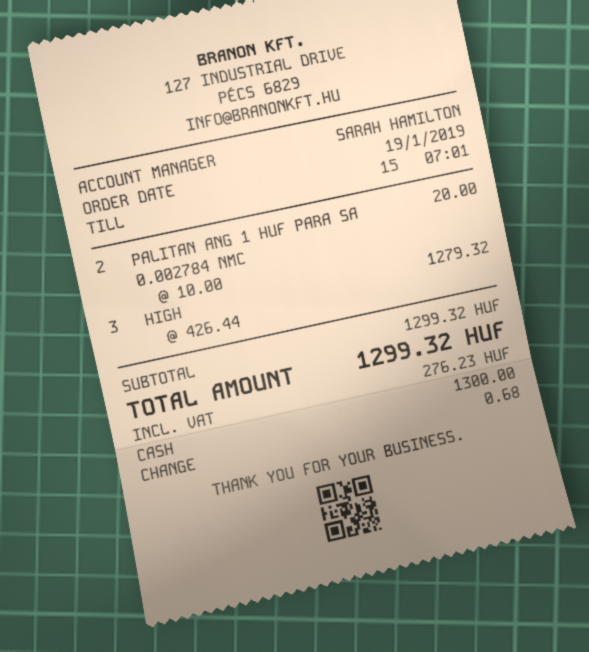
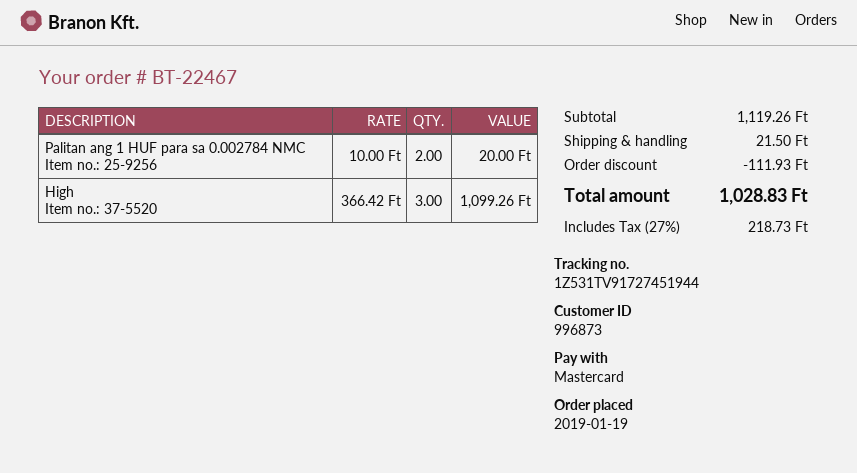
payment method: cash -> Mastercard
HIGH: 3 x 426.44 = 1279.32 -> 3 x 366.42 = 1099.26
subtotal: 1299.32 -> 1119.26
discount: none -> 111.93
shipping: none -> 21.50
tax: 276.23 -> 218.73
total: 1299.32 -> 1028.83

